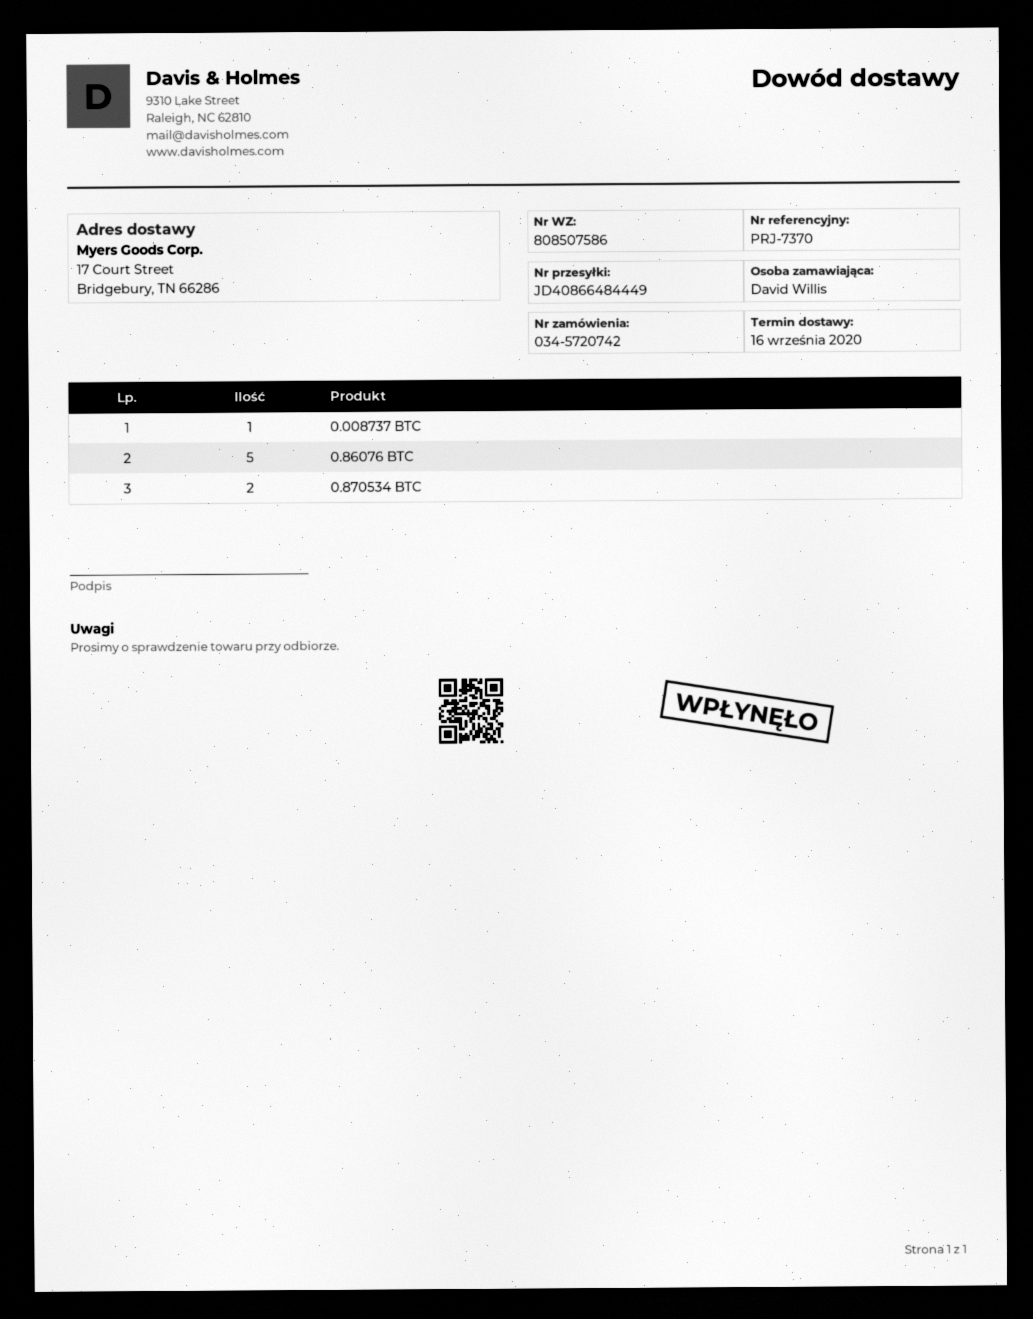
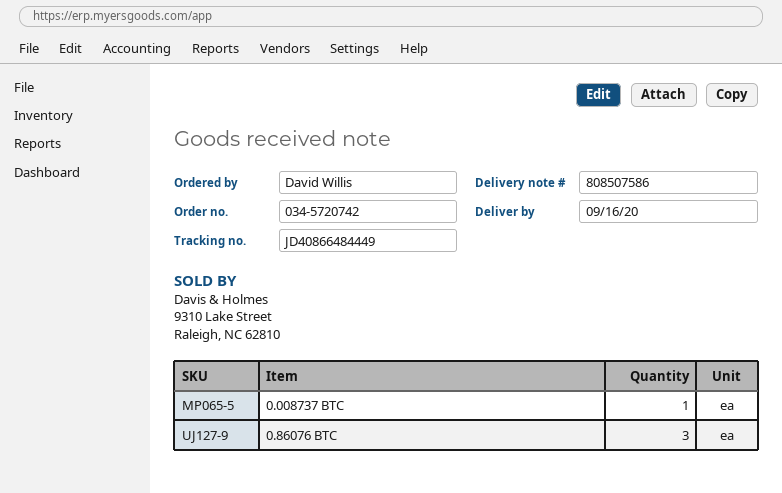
0.86076 BTC: 5 -> 3
0.870534 BTC: 2 -> none

